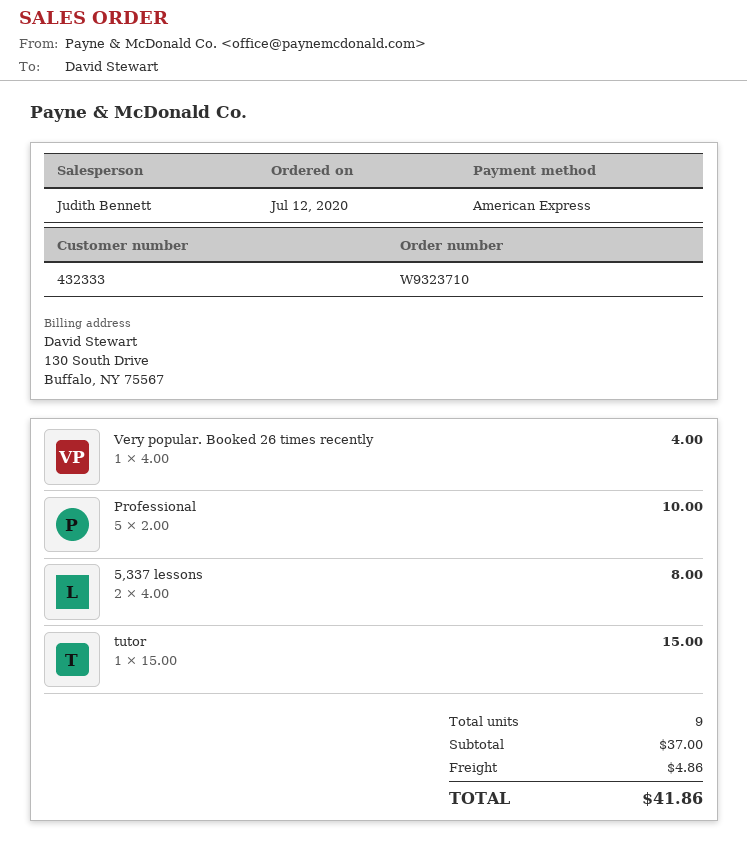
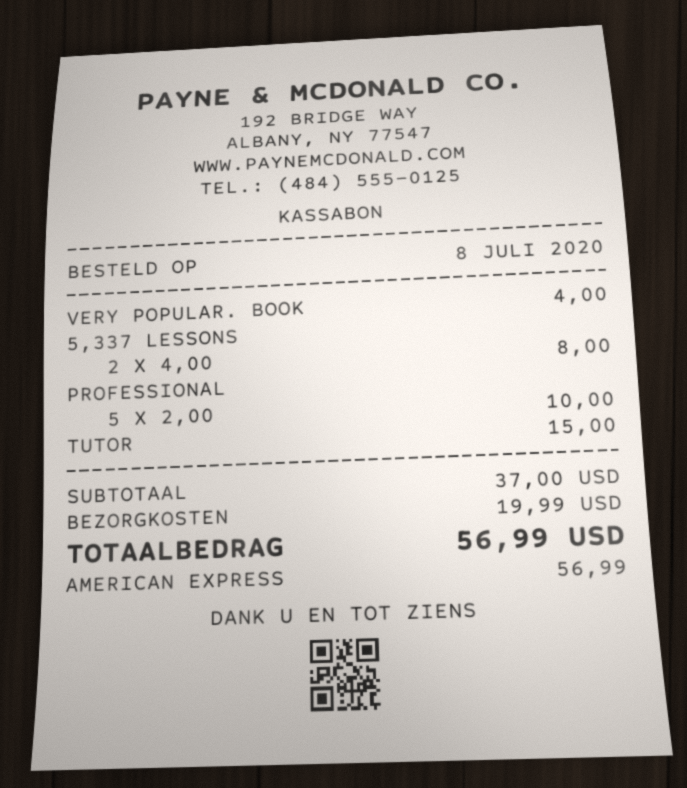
order date: 2020-07-12 -> 2020-07-08
shipping: 4.86 -> 19.99
total: 41.86 -> 56.99

